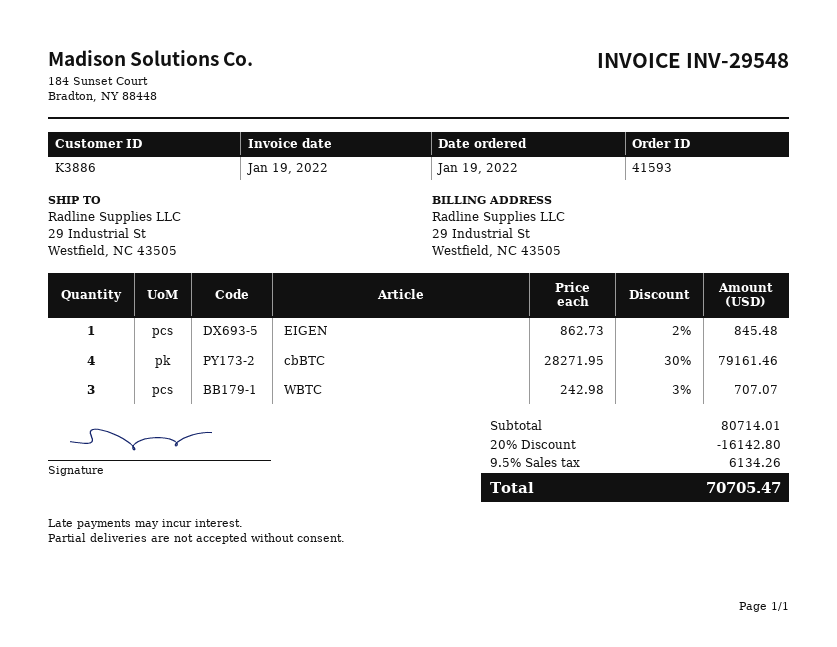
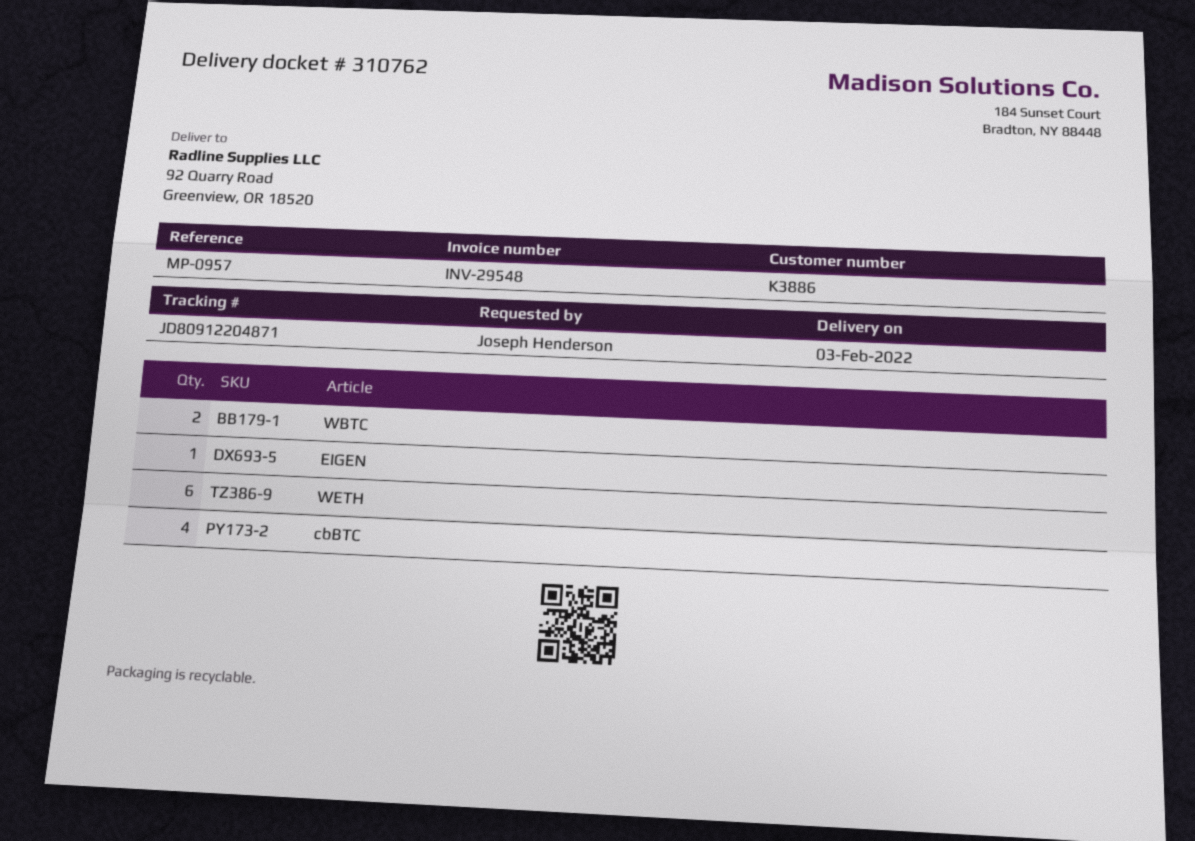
ship to: 29 Industrial St, Westfield, NC 43505 -> 92 Quarry Road, Greenview, OR 18520
WBTC: 3 -> 2
WETH: none -> 6

